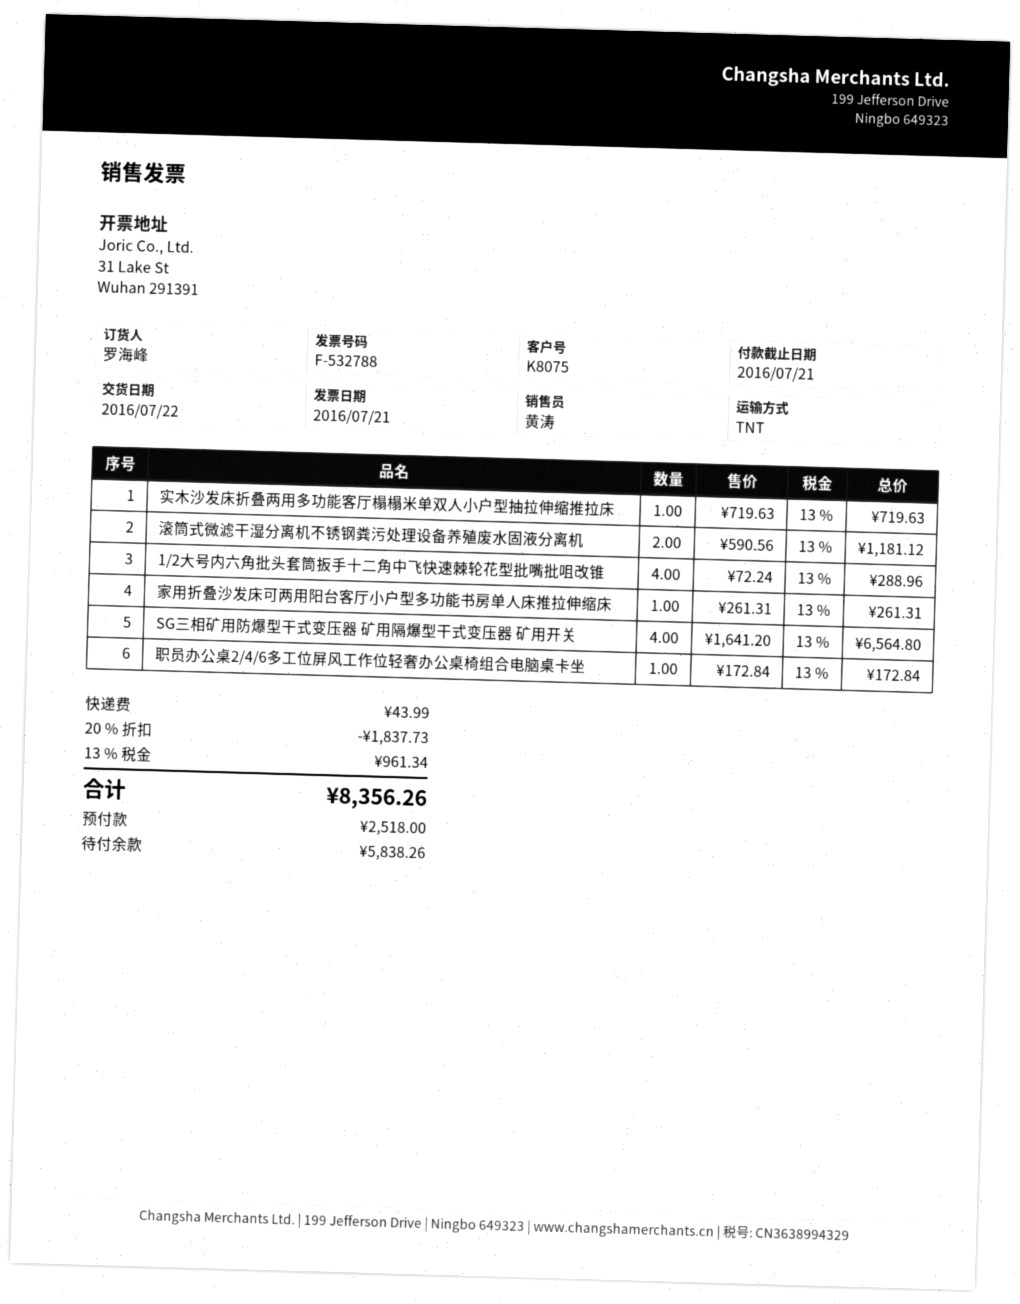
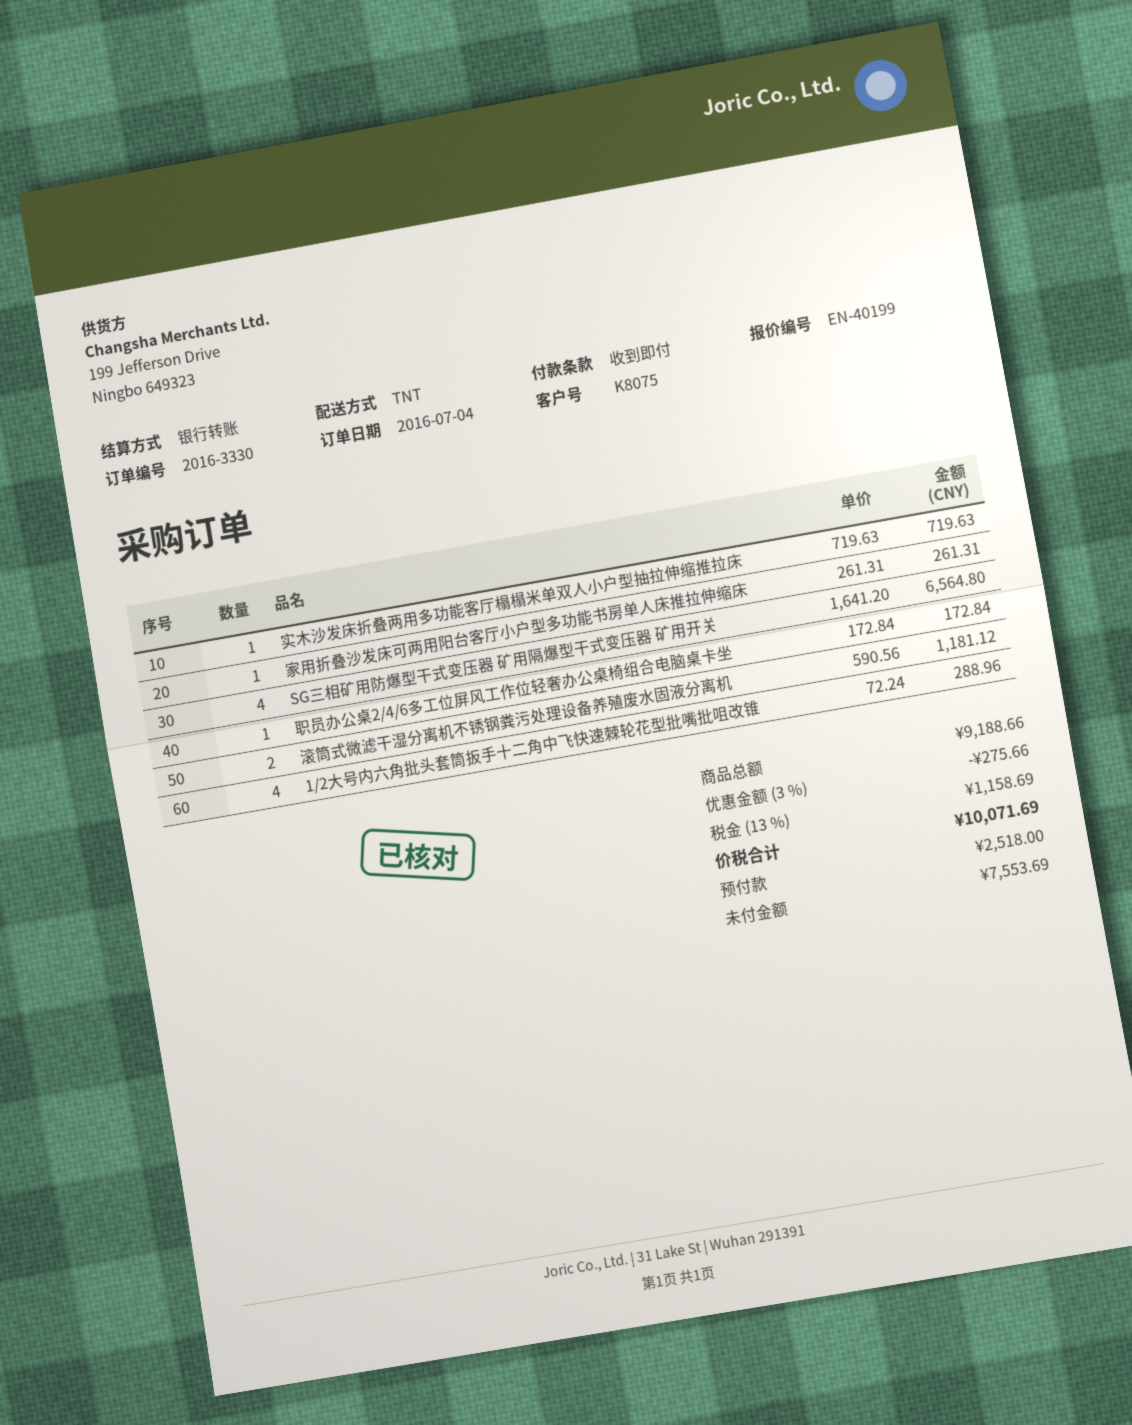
discount: 20% = 1837.73 -> 3% = 275.66
shipping: 43.99 -> none
tax: 13% = 961.34 -> 13% = 1158.69
total: 8356.26 -> 10071.69
balance: 5838.26 -> 7553.69

